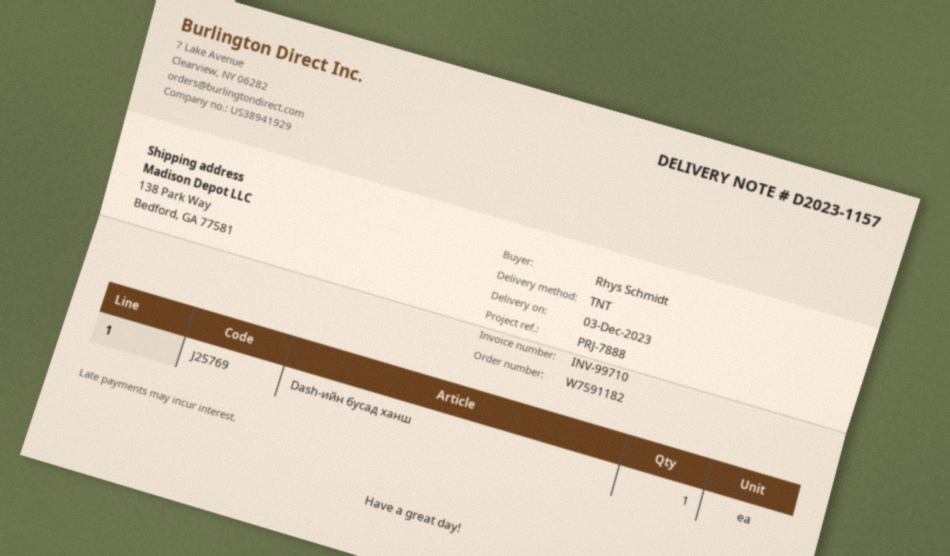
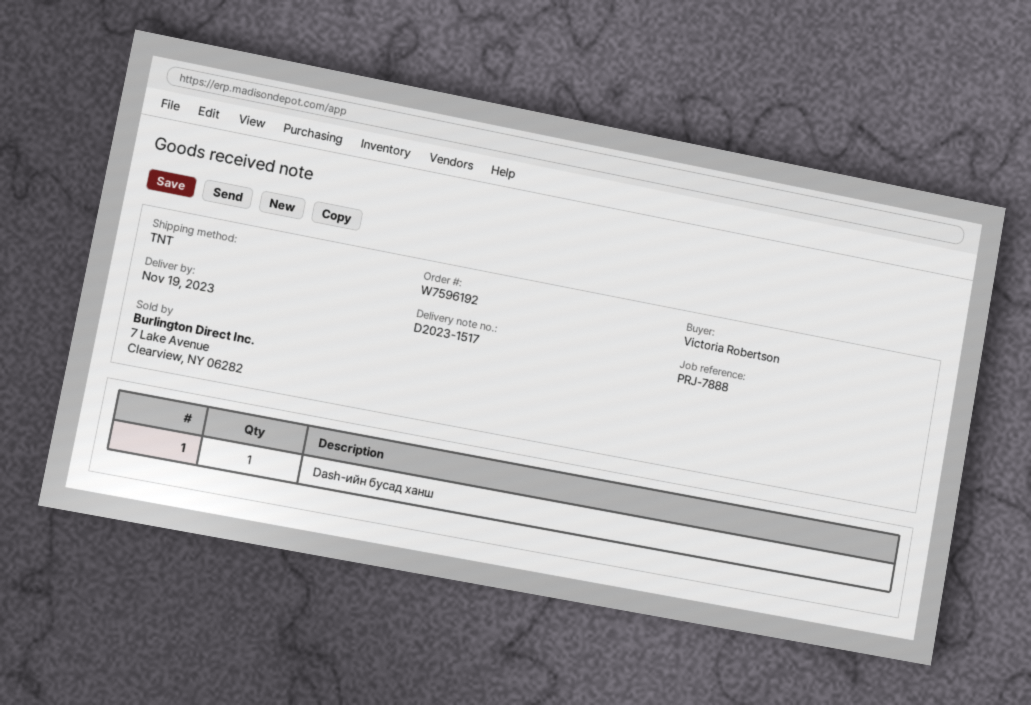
order number: W7591182 -> W7596192
delivery note number: D2023-1157 -> D2023-1517
delivery date: 2023-12-03 -> 2023-11-19
ordered by: Rhys Schmidt -> Victoria Robertson

